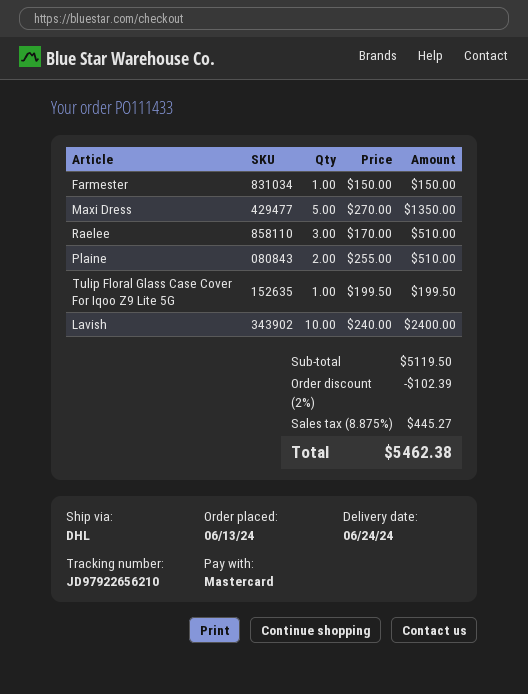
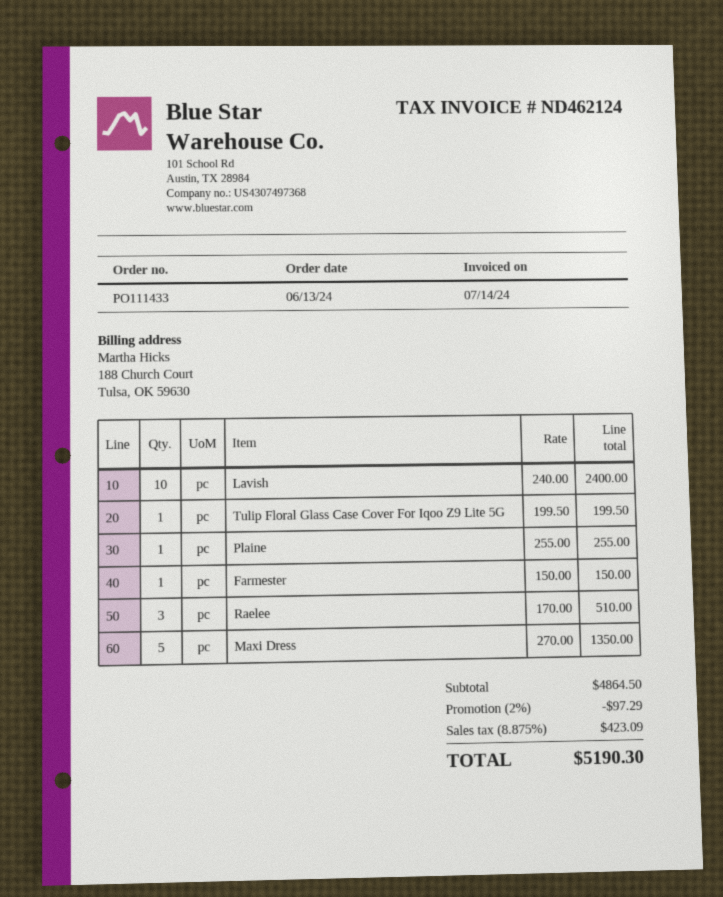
Plaine: 2 x 255.00 = 510.00 -> 1 x 255.00 = 255.00
subtotal: 5119.50 -> 4864.50
discount: 2% = 102.39 -> 2% = 97.29
tax: 8.875% = 445.27 -> 8.875% = 423.09
total: 5462.38 -> 5190.30

